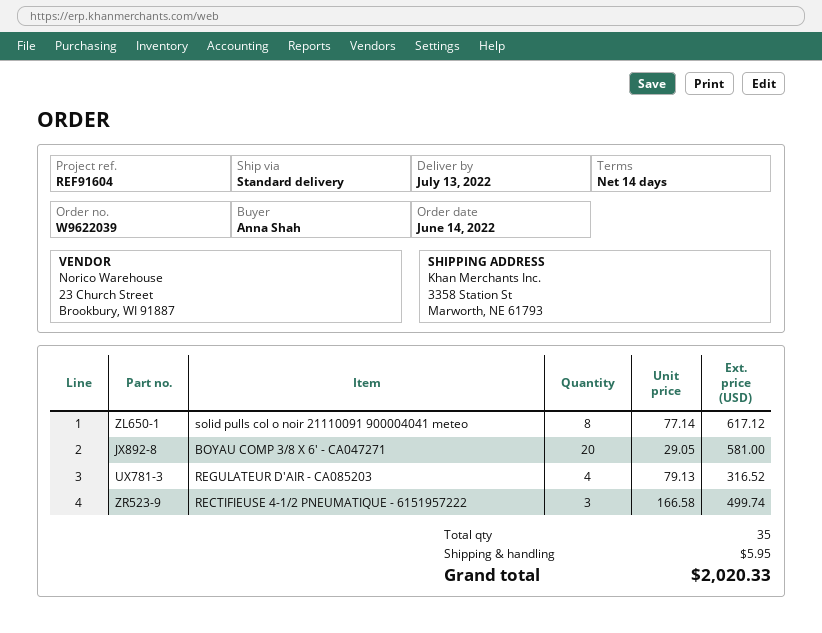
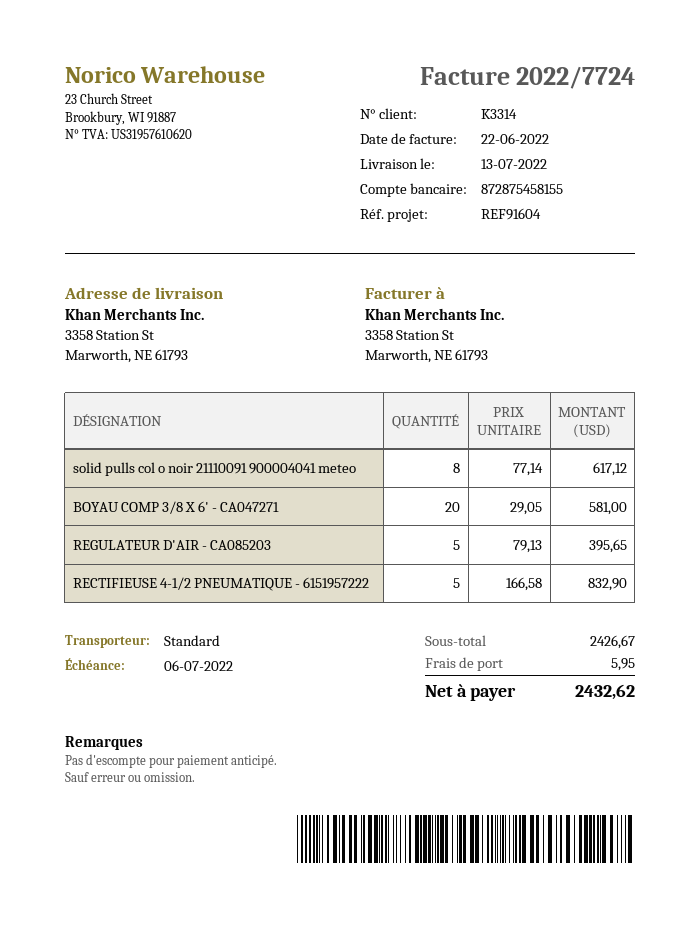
REGULATEUR D'AIR - CA085203: 4 x 79.13 = 316.52 -> 5 x 79.13 = 395.65
RECTIFIEUSE 4-1/2 PNEUMATIQUE - 6151957222: 3 x 166.58 = 499.74 -> 5 x 166.58 = 832.90
total: 2020.33 -> 2432.62

